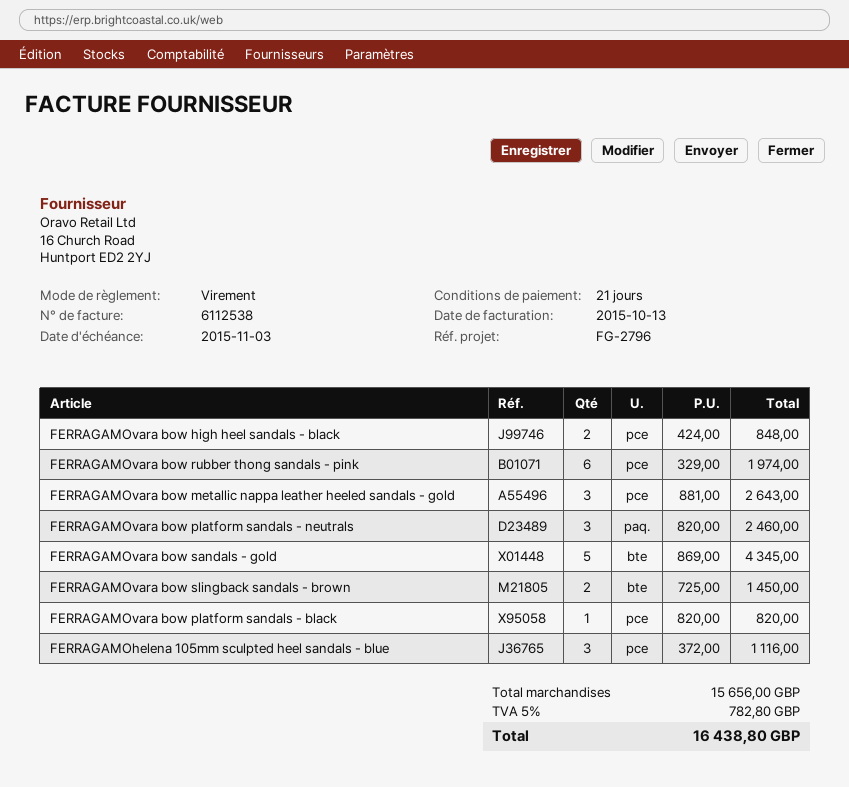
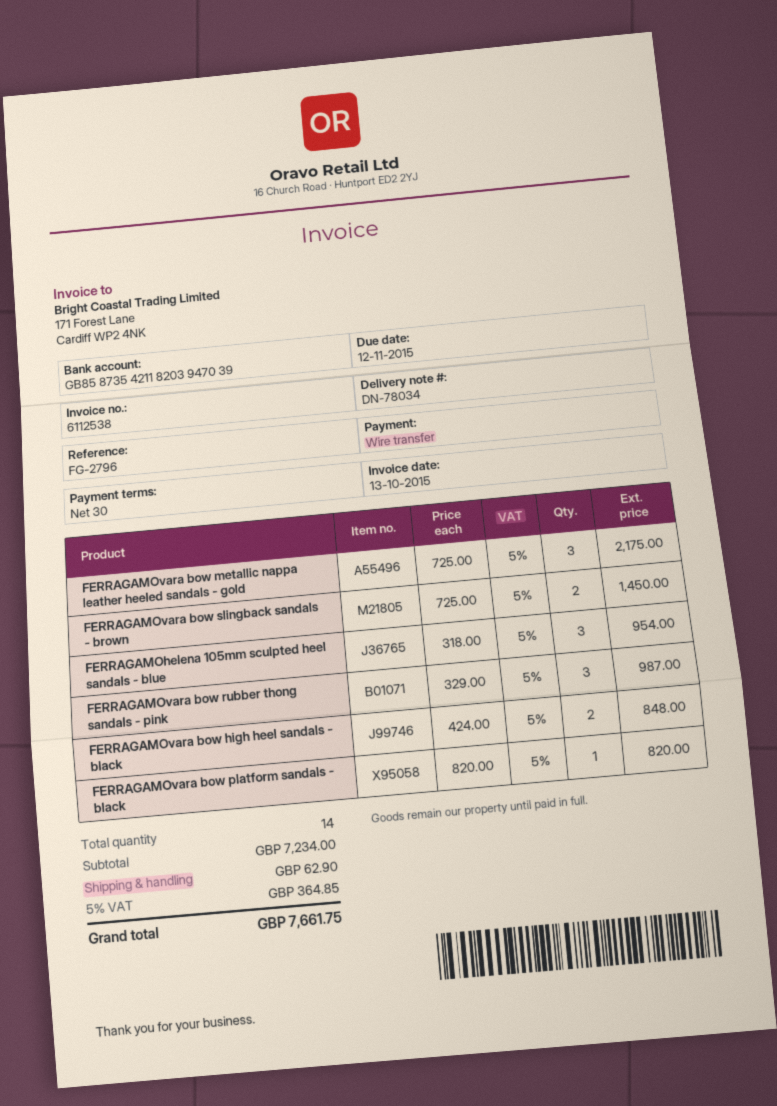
payment terms: 21 days -> 30 days
due date: 2015-11-03 -> 2015-11-12
FERRAGAMOvara bow rubber thong sandals - pink: 6 x 329.00 = 1974.00 -> 3 x 329.00 = 987.00
FERRAGAMOvara bow metallic nappa leather heeled sandals - gold: 3 x 881.00 = 2643.00 -> 3 x 725.00 = 2175.00
FERRAGAMOvara bow platform sandals - neutrals: 3 x 820.00 = 2460.00 -> none
FERRAGAMOvara bow sandals - gold: 5 x 869.00 = 4345.00 -> none
FERRAGAMOhelena 105mm sculpted heel sandals - blue: 3 x 372.00 = 1116.00 -> 3 x 318.00 = 954.00
subtotal: 15656.00 -> 7234.00
shipping: none -> 62.90
tax: 5% = 782.80 -> 5% = 364.85
total: 16438.80 -> 7661.75

